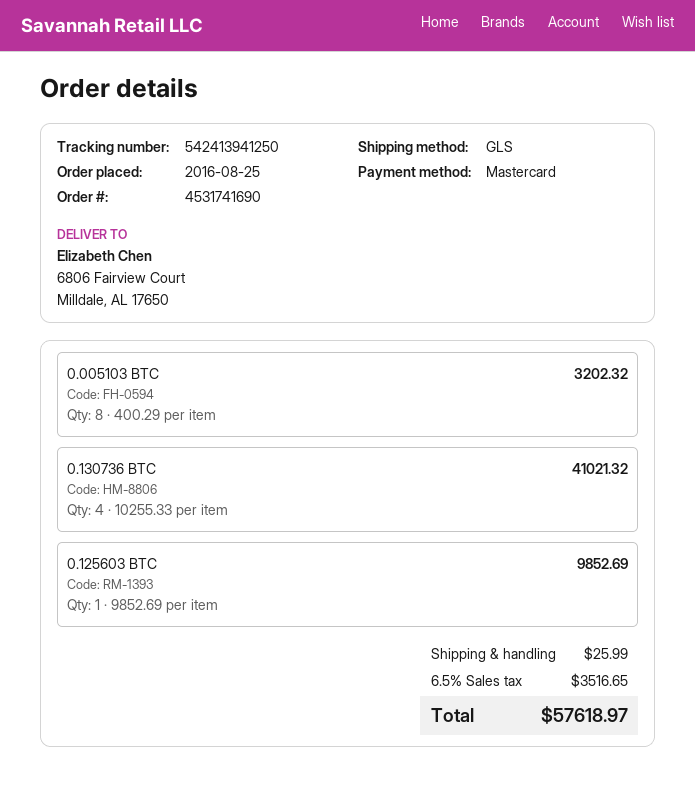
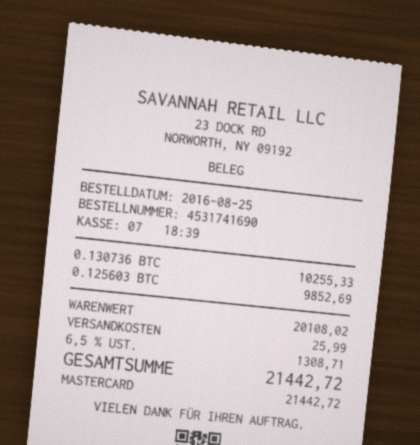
0.005103 BTC: 8 x 400.29 = 3202.32 -> none
0.130736 BTC: 4 x 10255.33 = 41021.32 -> 1 x 10255.33 = 10255.33
tax: 6.5% = 3516.65 -> 6.5% = 1308.71
total: 57618.97 -> 21442.72

